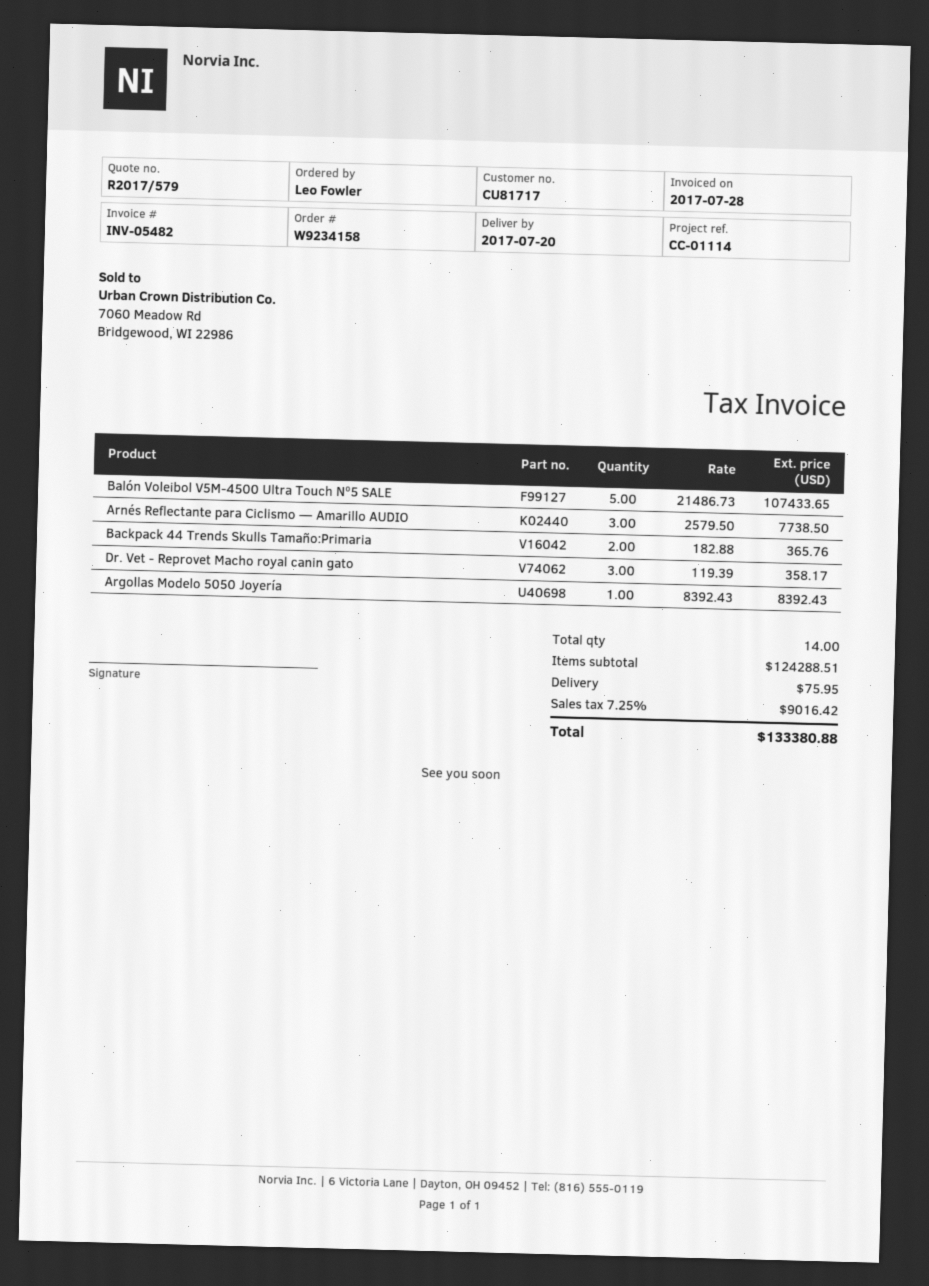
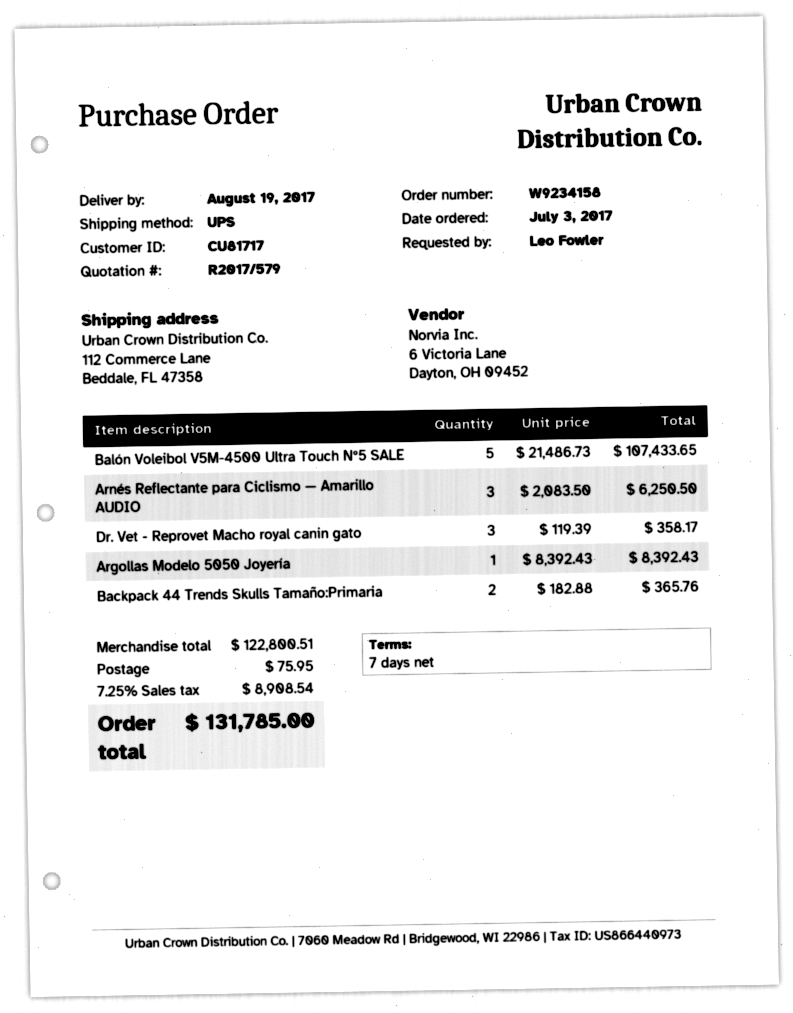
delivery date: 2017-07-20 -> 2017-08-19
Arnés Reflectante para Ciclismo — Amarillo AUDIO: 3 x 2579.50 = 7738.50 -> 3 x 2083.50 = 6250.50
subtotal: 124288.51 -> 122800.51
tax: 7.25% = 9016.42 -> 7.25% = 8908.54
total: 133380.88 -> 131785.00

